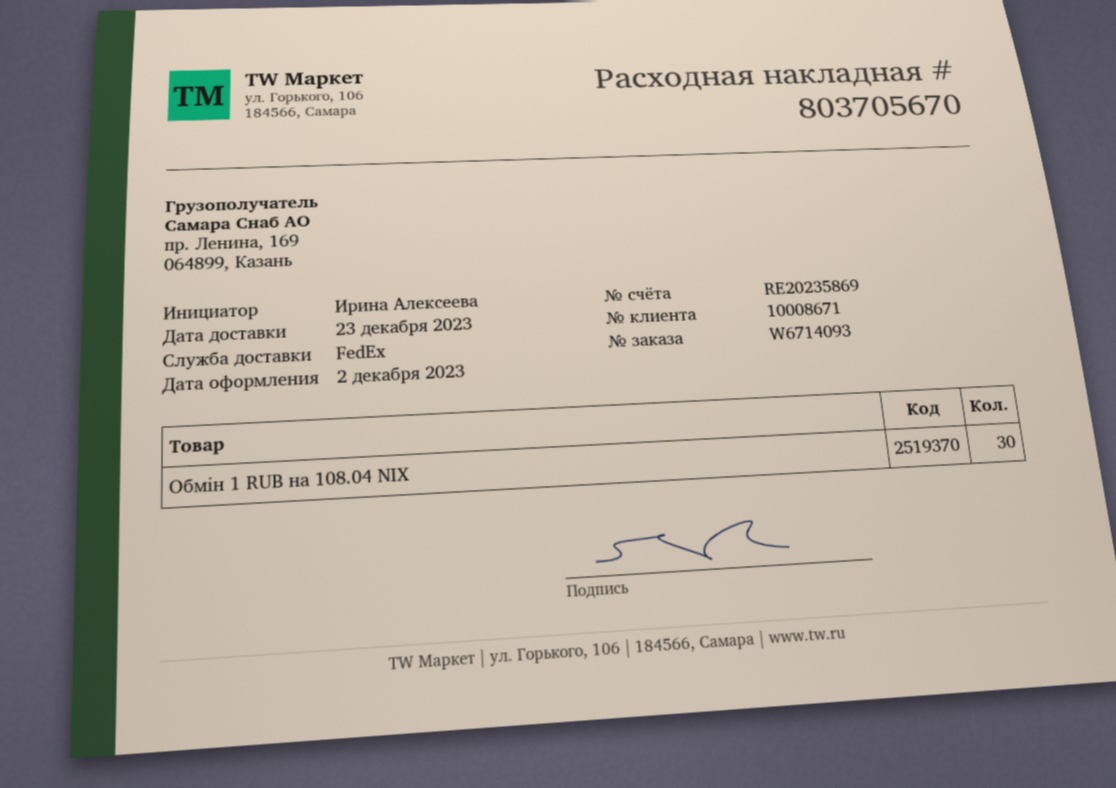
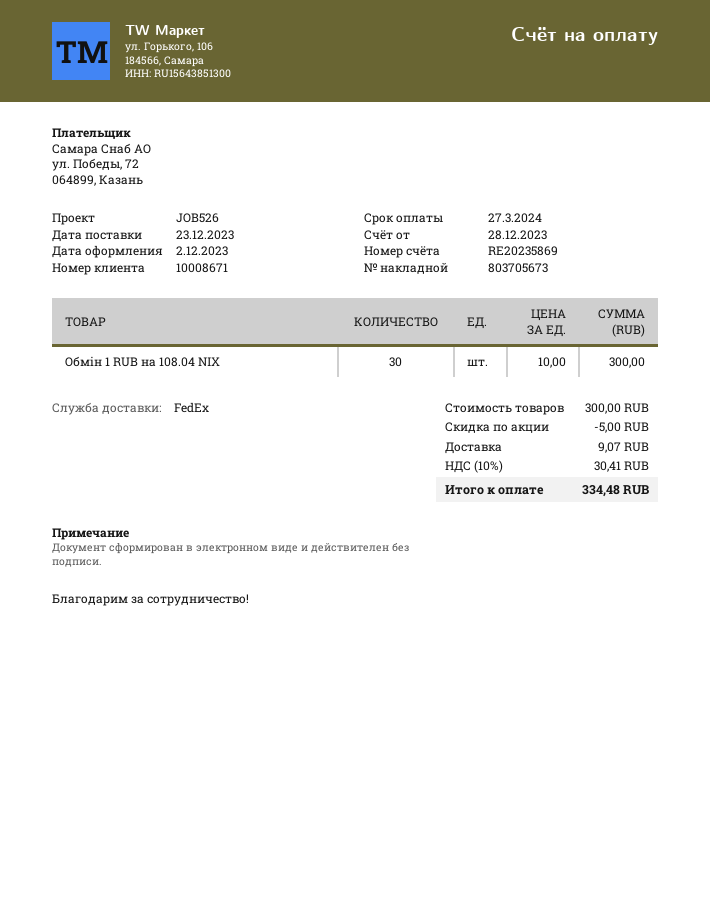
delivery note number: 803705670 -> 803705673

